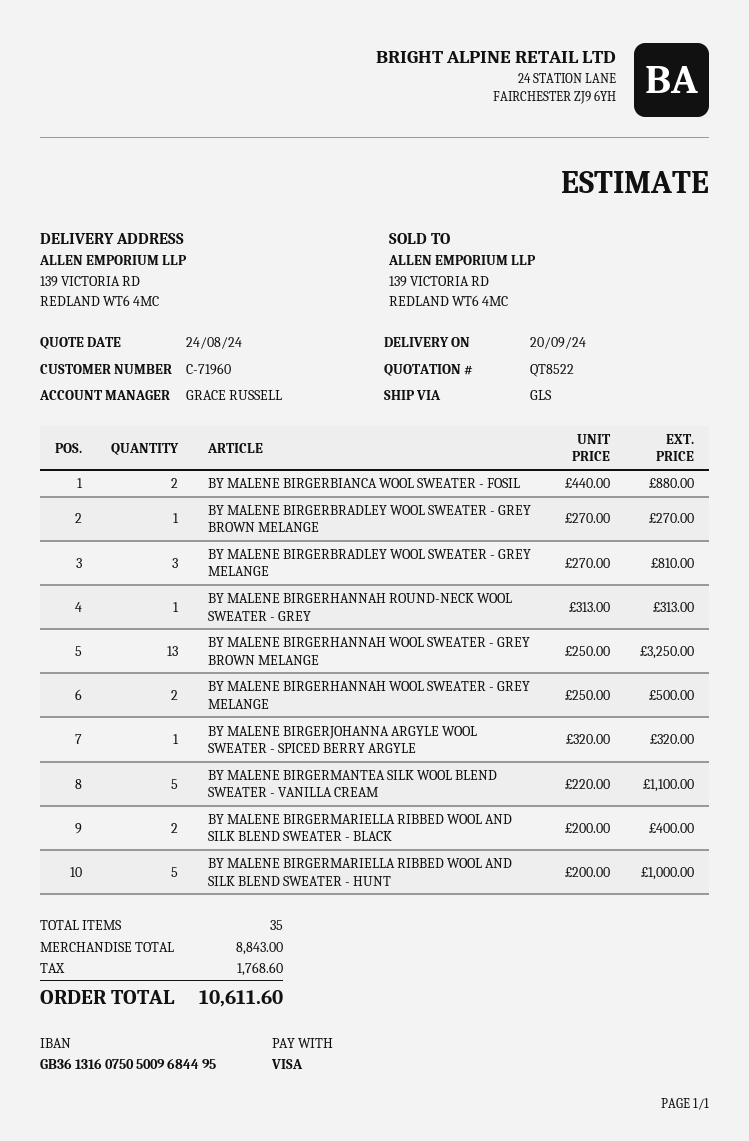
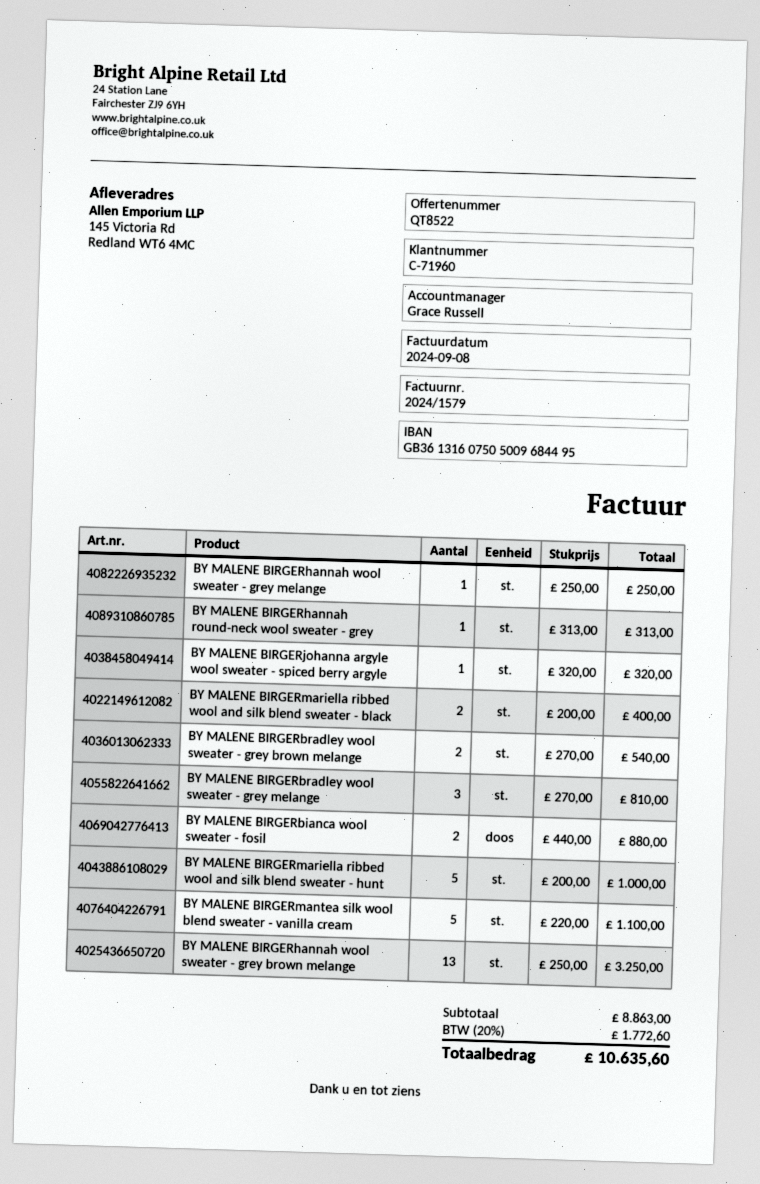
ship to: 139 VICTORIA RD, REDLAND WT6 4MC -> 145 Victoria Rd, Redland WT6 4MC
BY MALENE BIRGERBRADLEY WOOL SWEATER - GREY BROWN MELANGE: 1 x 270.00 = 270.00 -> 2 x 270.00 = 540.00
BY MALENE BIRGERHANNAH WOOL SWEATER - GREY MELANGE: 2 x 250.00 = 500.00 -> 1 x 250.00 = 250.00
subtotal: 8843.00 -> 8863.00
tax: 1768.60 -> 1772.60
total: 10611.60 -> 10635.60

